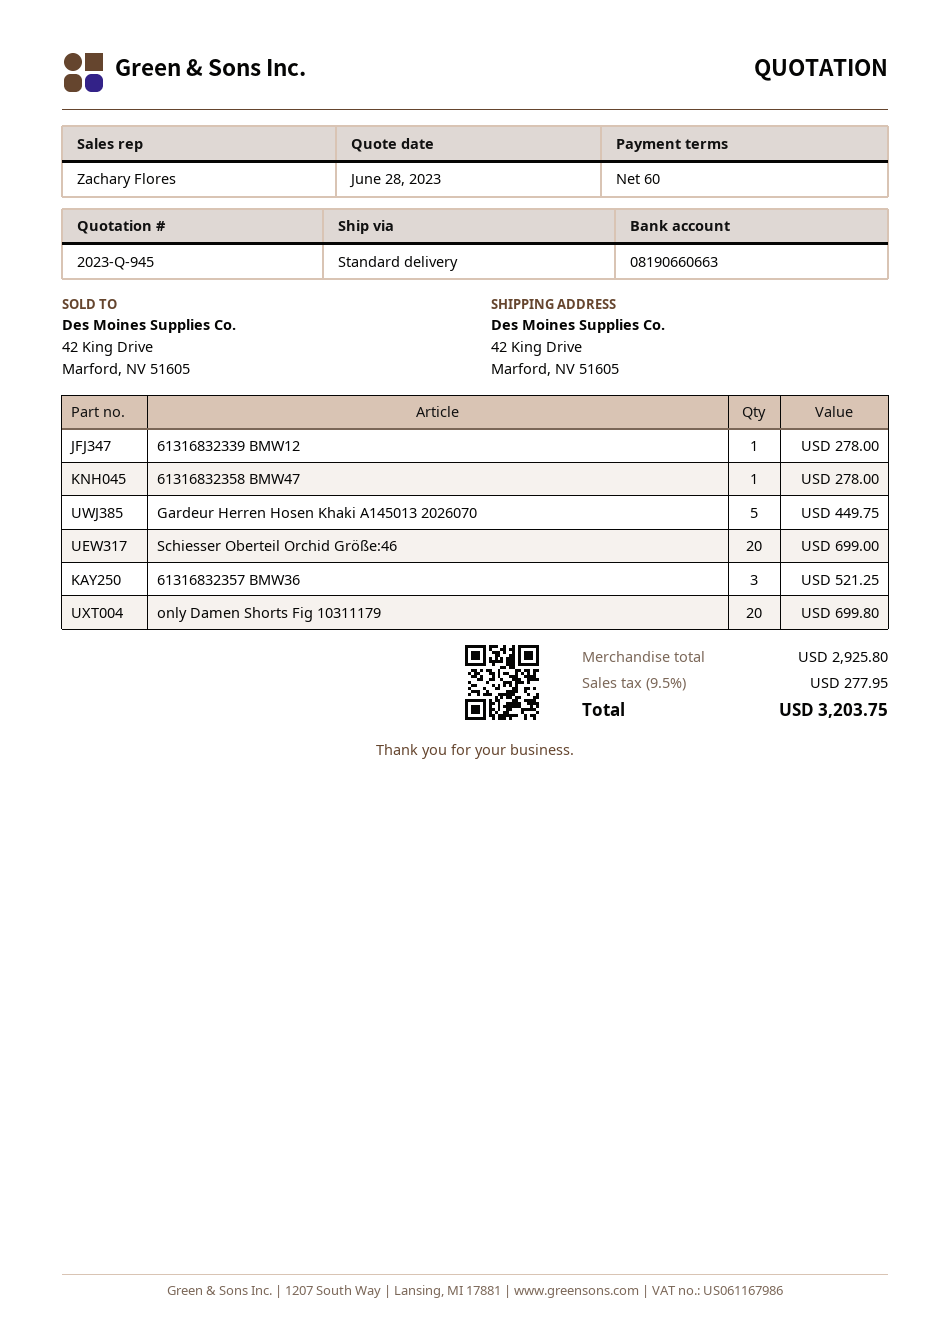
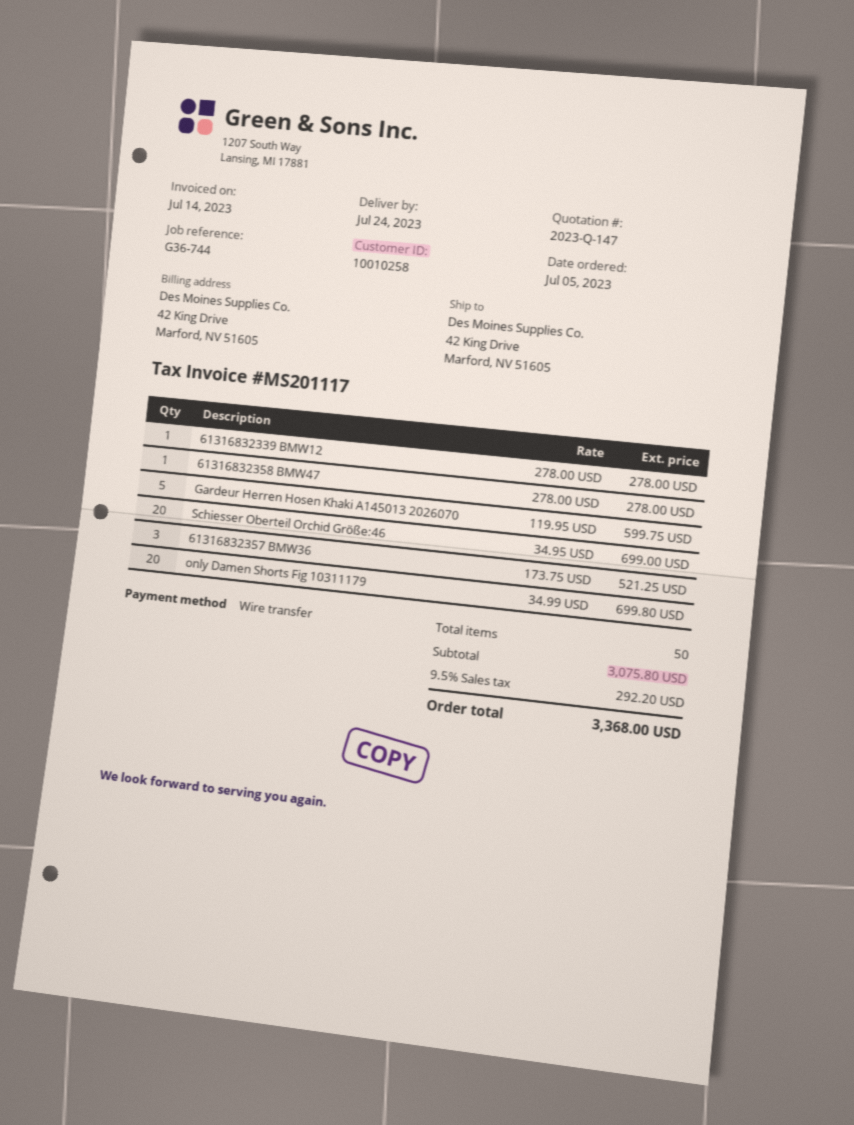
quote number: 2023-Q-945 -> 2023-Q-147
Gardeur Herren Hosen Khaki A145013 2026070: 5 for 449.75 -> 5 for 599.75
subtotal: 2925.80 -> 3075.80
tax: 9.5% = 277.95 -> 9.5% = 292.20
total: 3203.75 -> 3368.00

